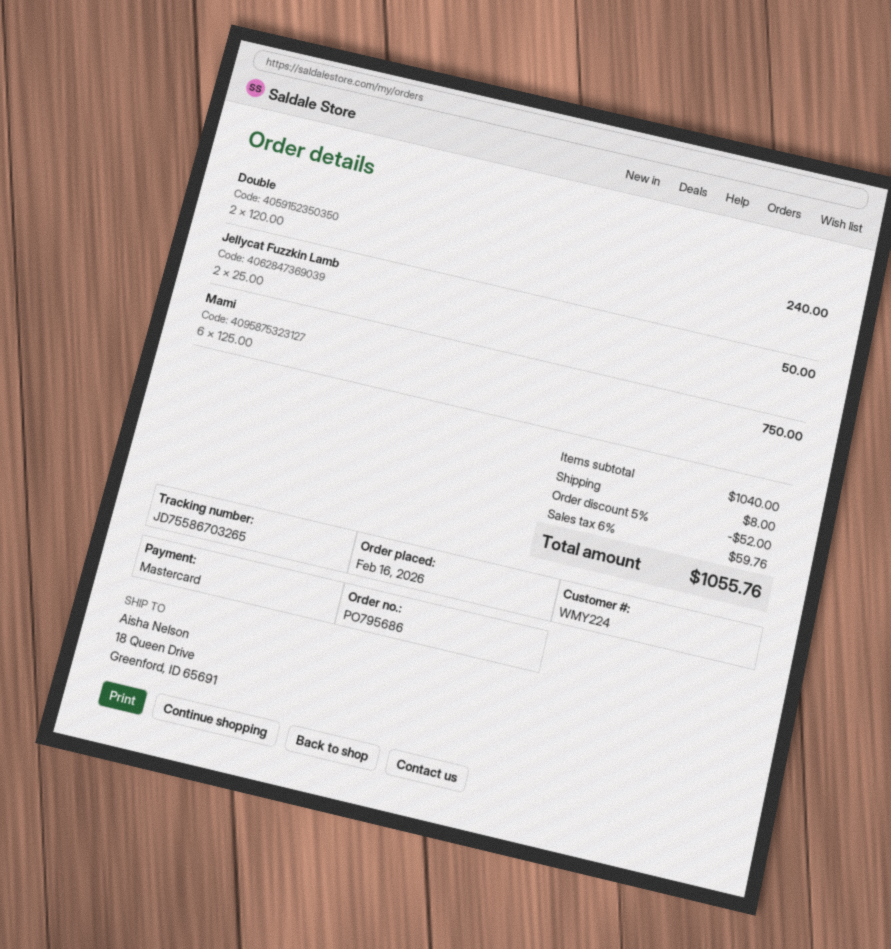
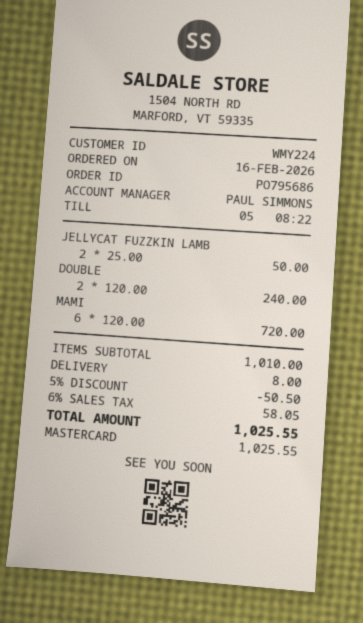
Mami: 6 x 125.00 = 750.00 -> 6 x 120.00 = 720.00
subtotal: 1040.00 -> 1010.00
discount: 5% = 52.00 -> 5% = 50.50
tax: 6% = 59.76 -> 6% = 58.05
total: 1055.76 -> 1025.55

